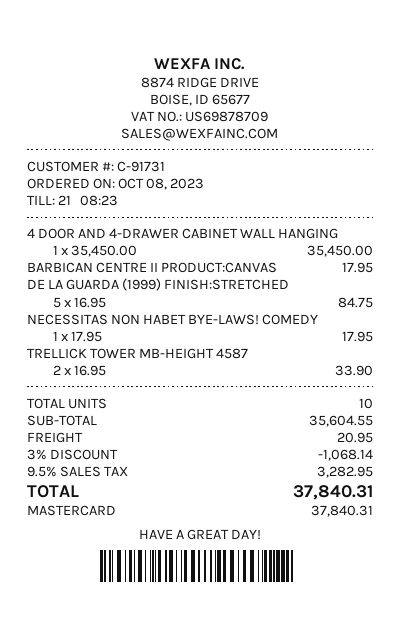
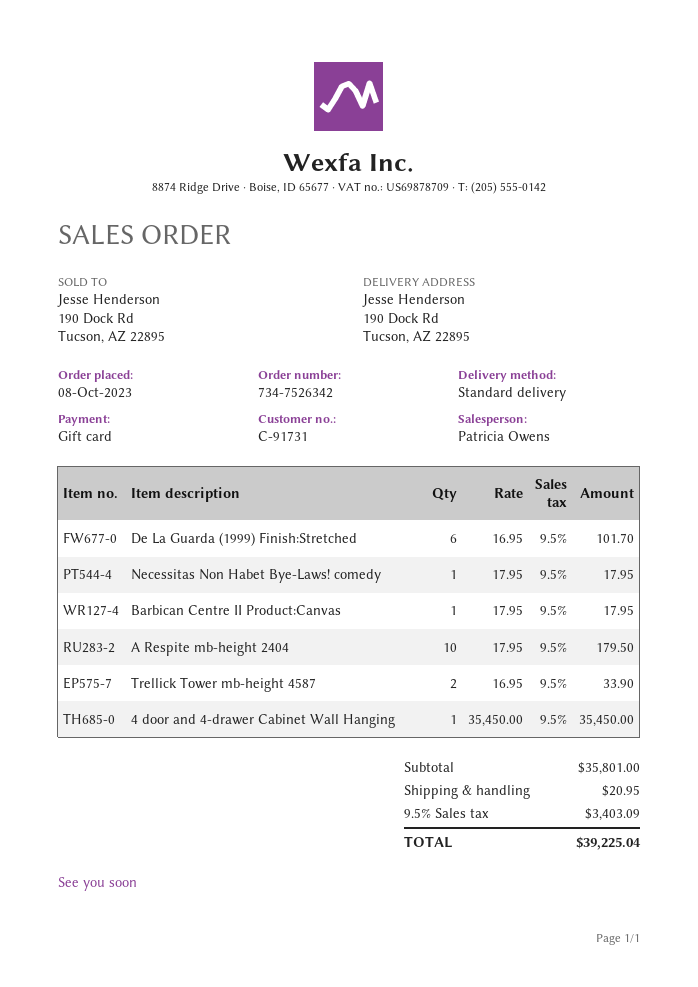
payment method: Mastercard -> gift card
DE LA GUARDA (1999) FINISH:STRETCHED: 5 x 16.95 = 84.75 -> 6 x 16.95 = 101.70
A Respite mb-height 2404: none -> 10 x 17.95 = 179.50
subtotal: 35604.55 -> 35801.00
discount: 3% = 1068.14 -> none
tax: 9.5% = 3282.95 -> 9.5% = 3403.09
total: 37840.31 -> 39225.04

